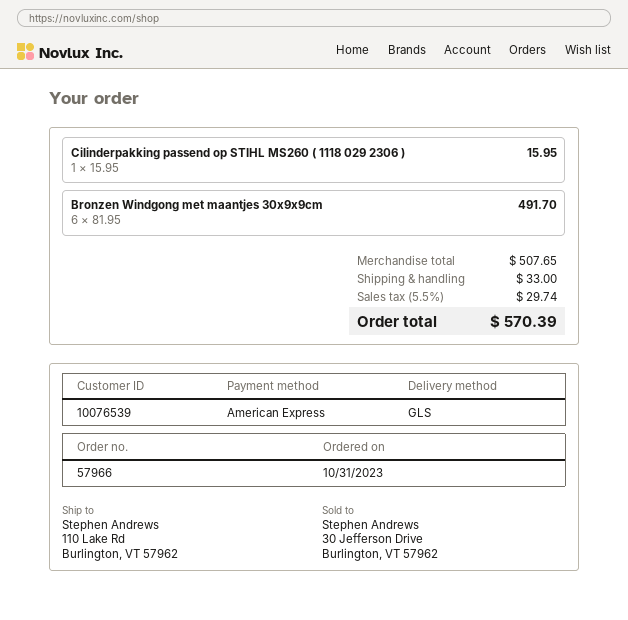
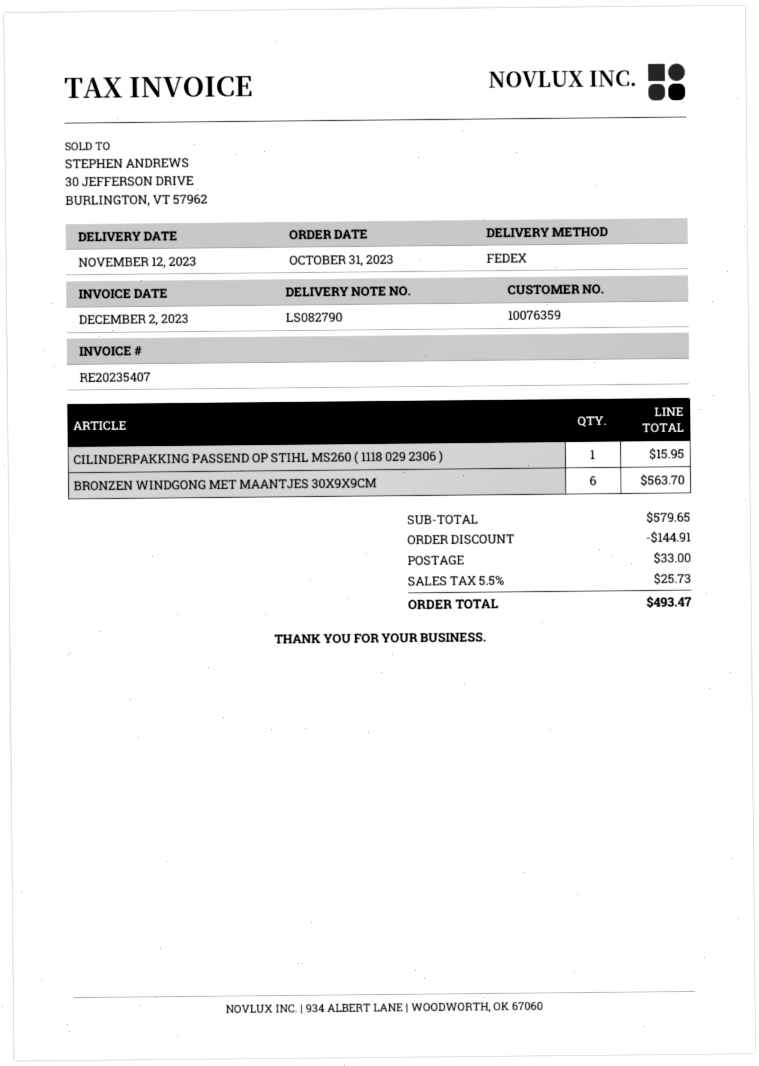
customer number: 10076539 -> 10076359
shipping method: GLS -> FedEx
Bronzen Windgong met maantjes 30x9x9cm: 6 for 491.70 -> 6 for 563.70
subtotal: 507.65 -> 579.65
discount: none -> 144.91
tax: 5.5% = 29.74 -> 5.5% = 25.73
total: 570.39 -> 493.47

